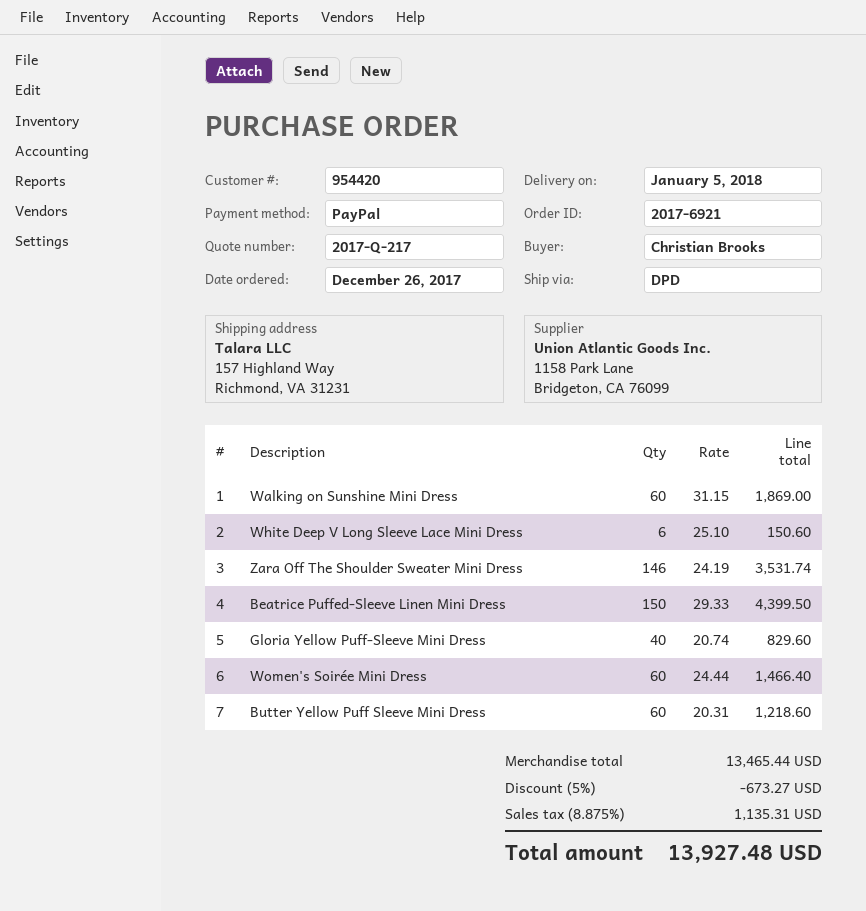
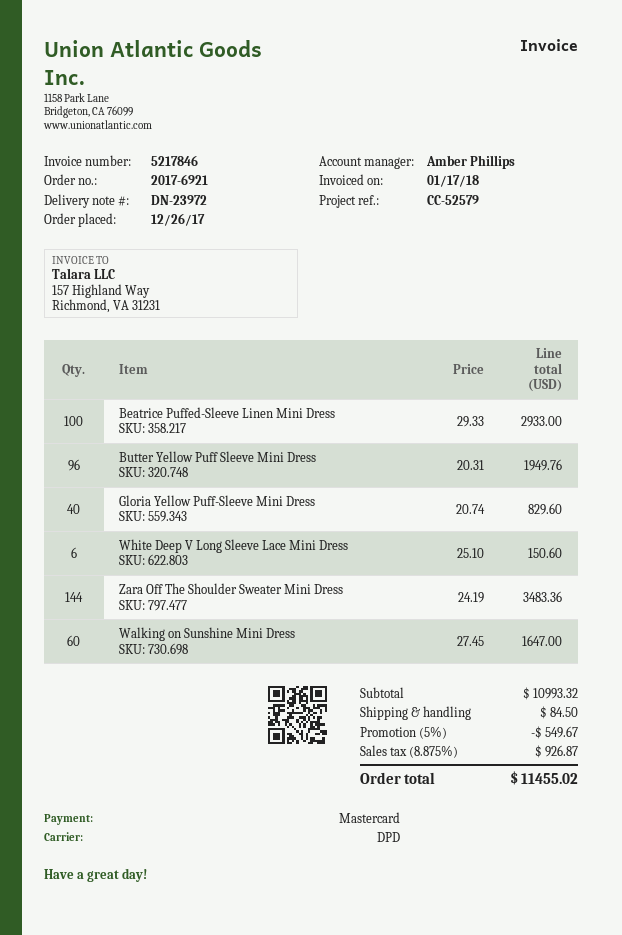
payment method: PayPal -> Mastercard
Walking on Sunshine Mini Dress: 60 x 31.15 = 1869.00 -> 60 x 27.45 = 1647.00
Zara Off The Shoulder Sweater Mini Dress: 146 x 24.19 = 3531.74 -> 144 x 24.19 = 3483.36
Beatrice Puffed-Sleeve Linen Mini Dress: 150 x 29.33 = 4399.50 -> 100 x 29.33 = 2933.00
Women's Soirée Mini Dress: 60 x 24.44 = 1466.40 -> none
Butter Yellow Puff Sleeve Mini Dress: 60 x 20.31 = 1218.60 -> 96 x 20.31 = 1949.76
subtotal: 13465.44 -> 10993.32
discount: 5% = 673.27 -> 5% = 549.67
shipping: none -> 84.50
tax: 8.875% = 1135.31 -> 8.875% = 926.87
total: 13927.48 -> 11455.02

